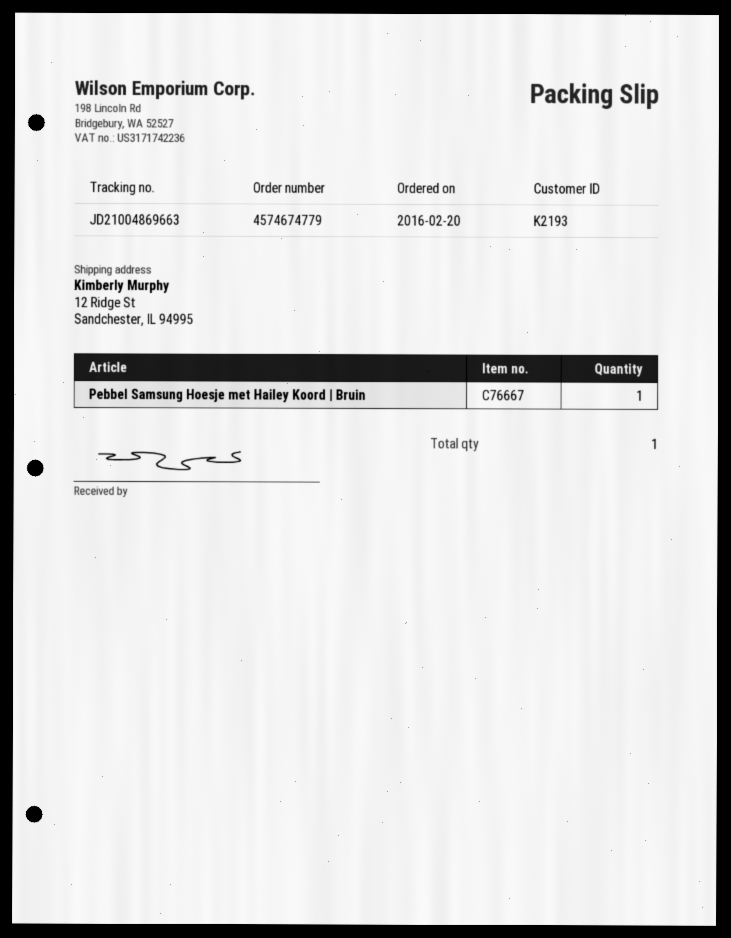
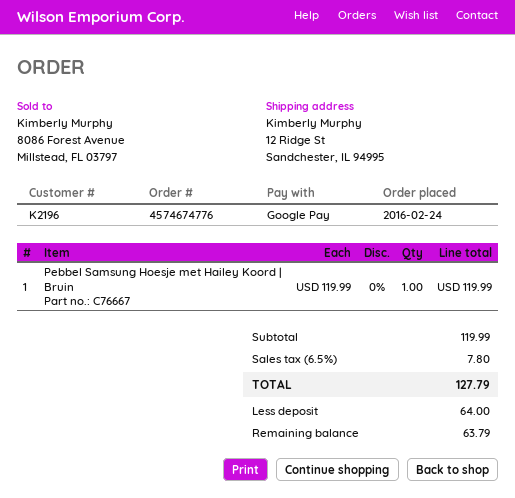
order number: 4574674779 -> 4574674776
order date: 2016-02-20 -> 2016-02-24
customer number: K2193 -> K2196

